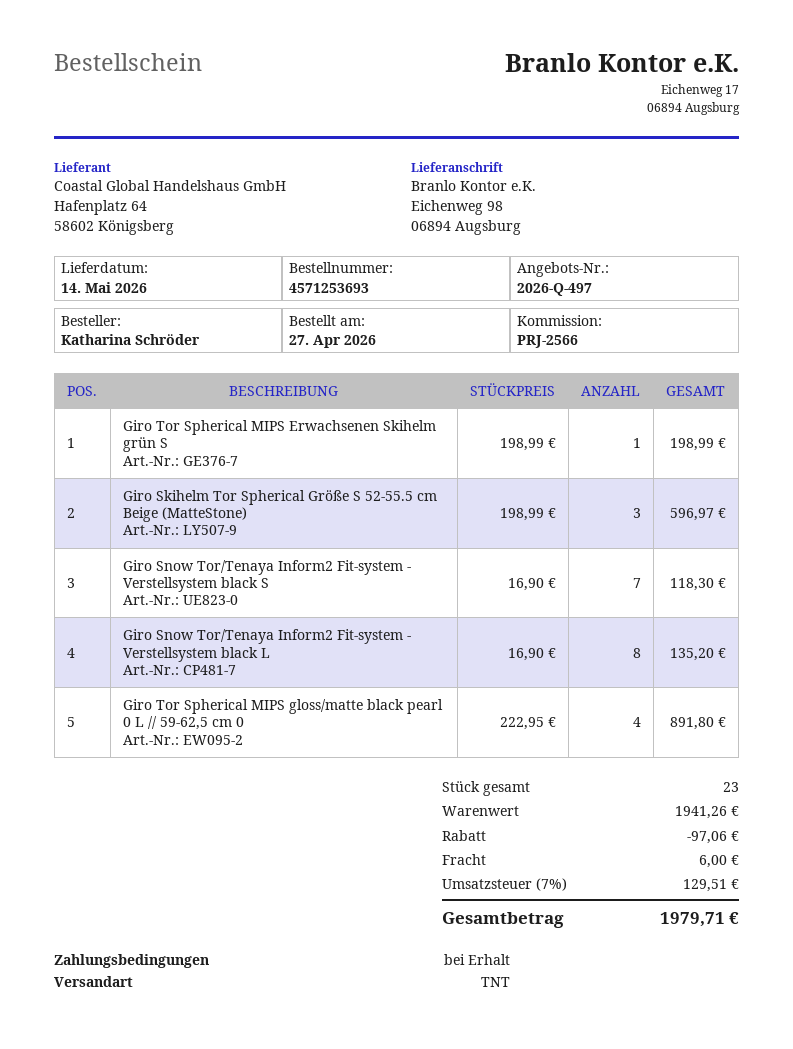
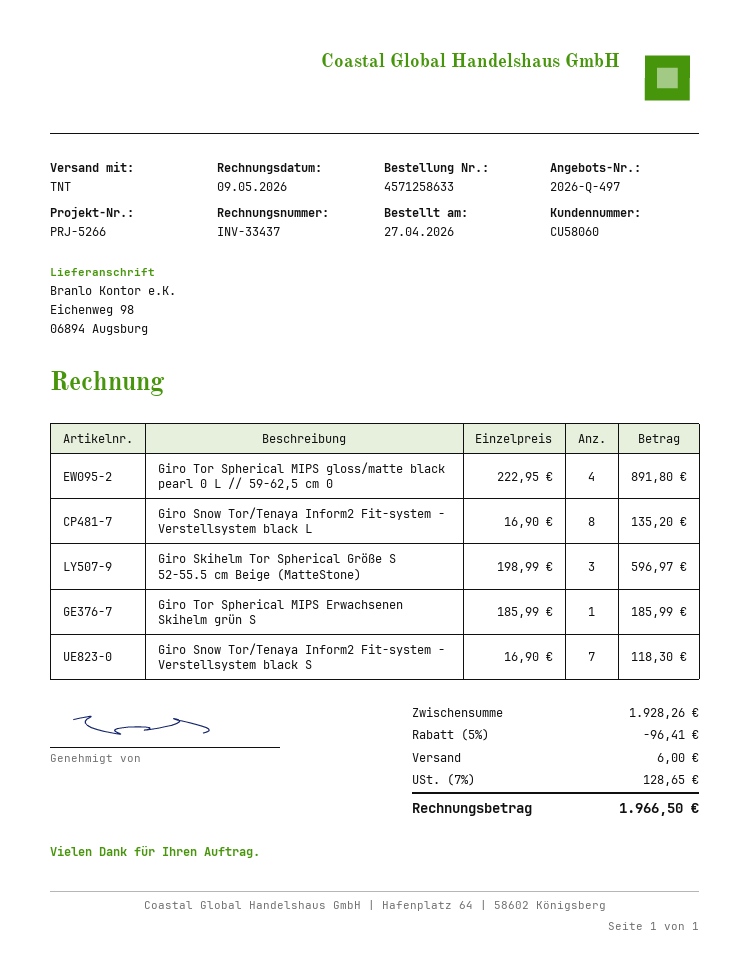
order number: 4571253693 -> 4571258633
reference: PRJ-2566 -> PRJ-5266
Giro Tor Spherical MIPS Erwachsenen Skihelm grün S: 1 x 198.99 = 198.99 -> 1 x 185.99 = 185.99
subtotal: 1941.26 -> 1928.26
discount: 97.06 -> 96.41
tax: 7% = 129.51 -> 7% = 128.65
total: 1979.71 -> 1966.50

